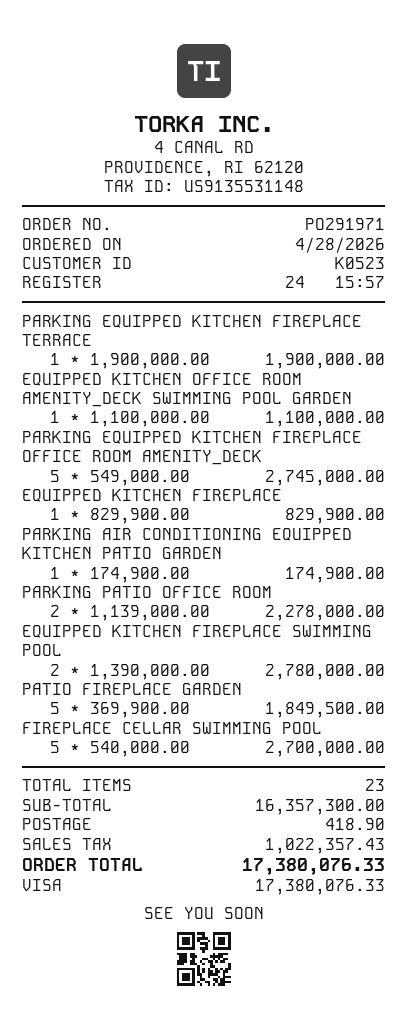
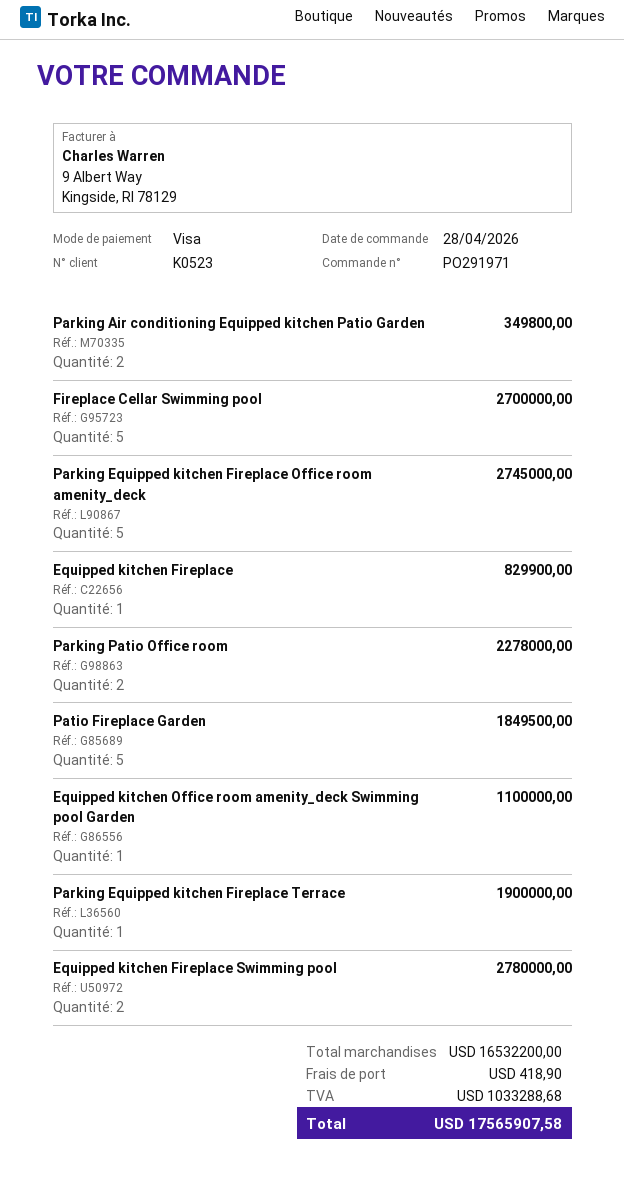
PARKING AIR CONDITIONING EQUIPPED KITCHEN PATIO GARDEN: 1 for 174900.00 -> 2 for 349800.00
subtotal: 16357300.00 -> 16532200.00
tax: 1022357.43 -> 1033288.68
total: 17380076.33 -> 17565907.58

